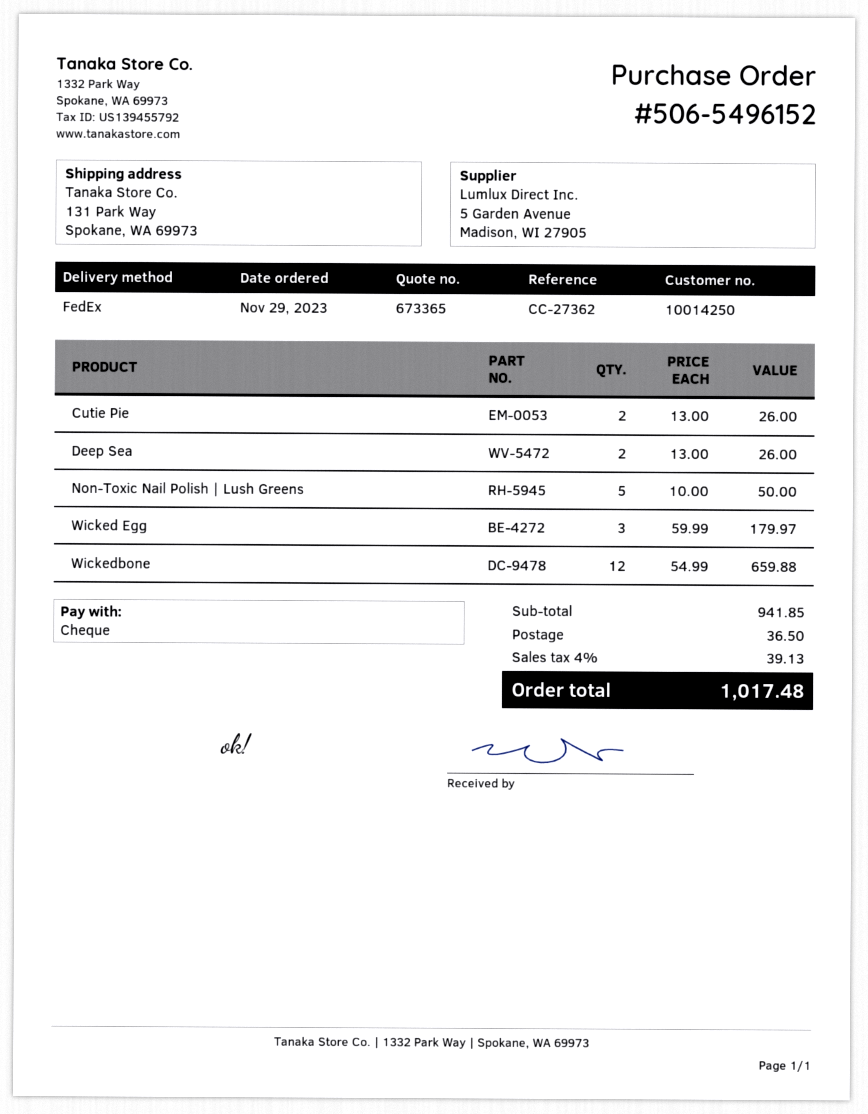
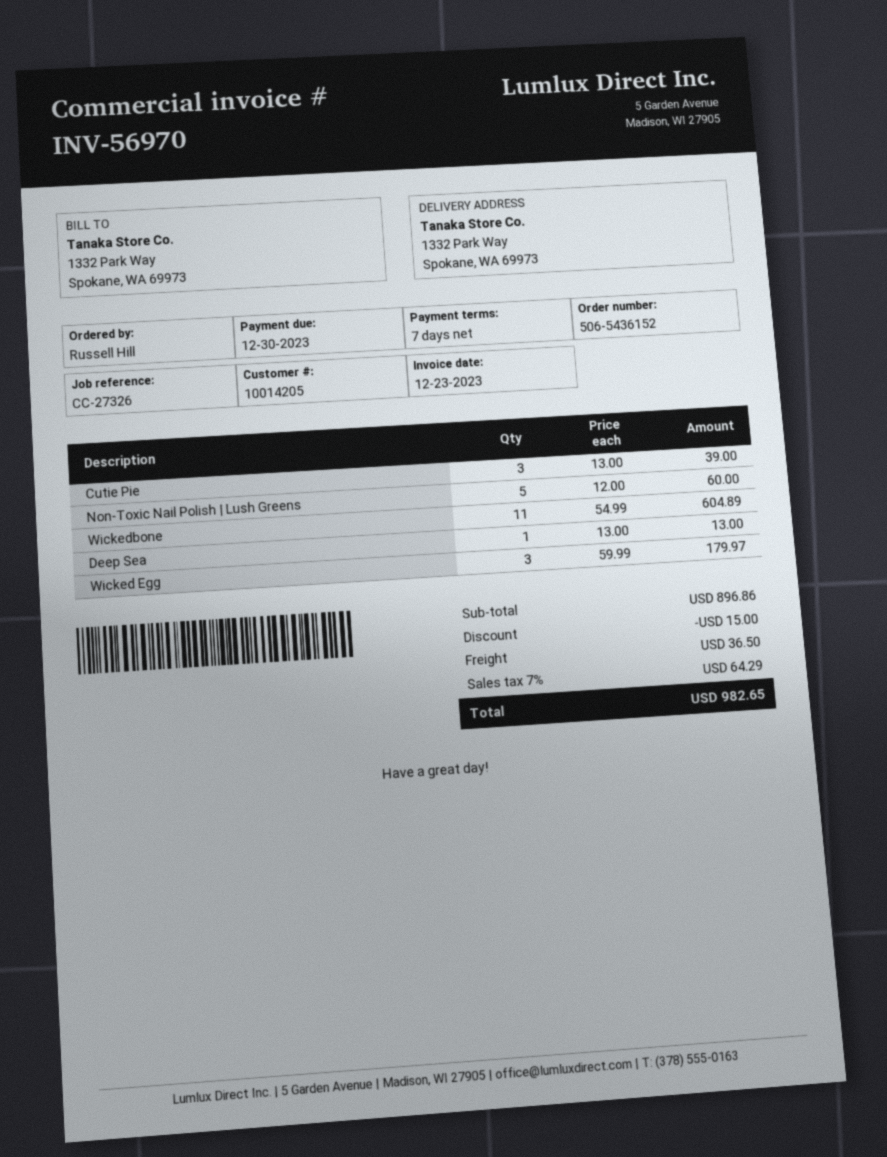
order number: 506-5496152 -> 506-5436152
customer number: 10014250 -> 10014205
reference: CC-27362 -> CC-27326
ship to: 131 Park Way, Spokane, WA 69973 -> 1332 Park Way, Spokane, WA 69973
Cutie Pie: 2 x 13.00 = 26.00 -> 3 x 13.00 = 39.00
Deep Sea: 2 x 13.00 = 26.00 -> 1 x 13.00 = 13.00
Non-Toxic Nail Polish | Lush Greens: 5 x 10.00 = 50.00 -> 5 x 12.00 = 60.00
Wickedbone: 12 x 54.99 = 659.88 -> 11 x 54.99 = 604.89
subtotal: 941.85 -> 896.86
discount: none -> 15.00
tax: 4% = 39.13 -> 7% = 64.29
total: 1017.48 -> 982.65

